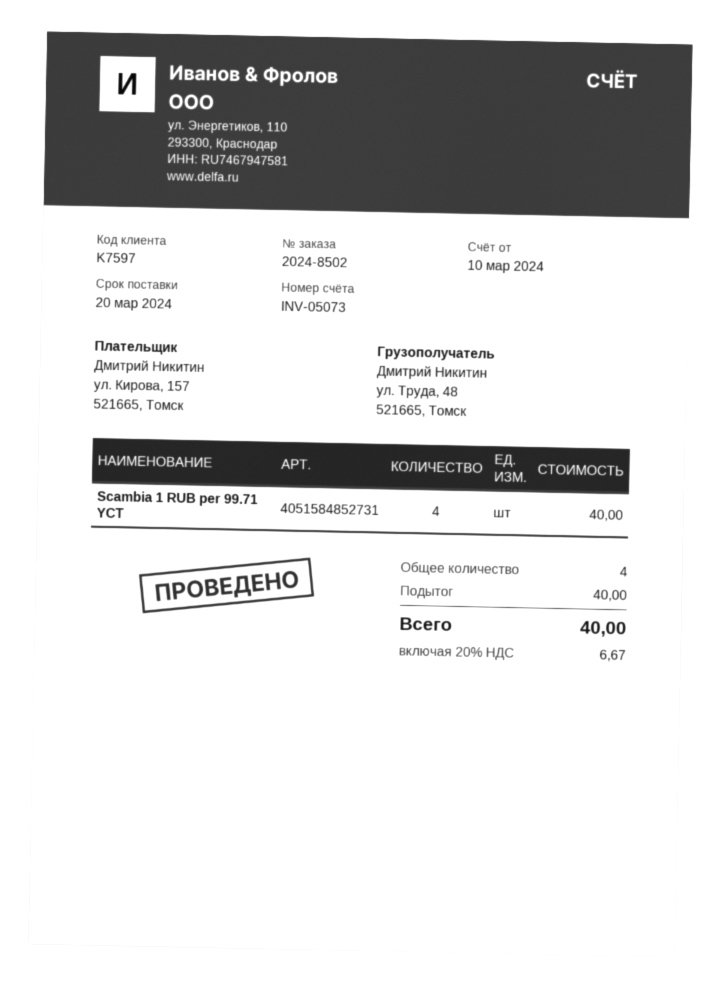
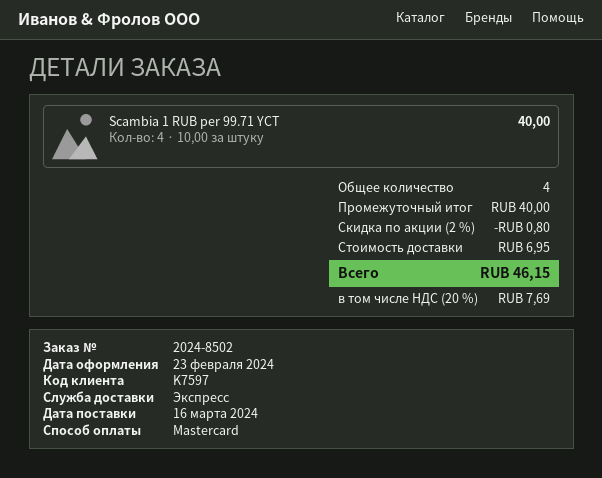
delivery date: 2024-03-20 -> 2024-03-16
discount: none -> 2% = 0.80
shipping: none -> 6.95
tax: 20% = 6.67 -> 20% = 7.69
total: 40.00 -> 46.15

